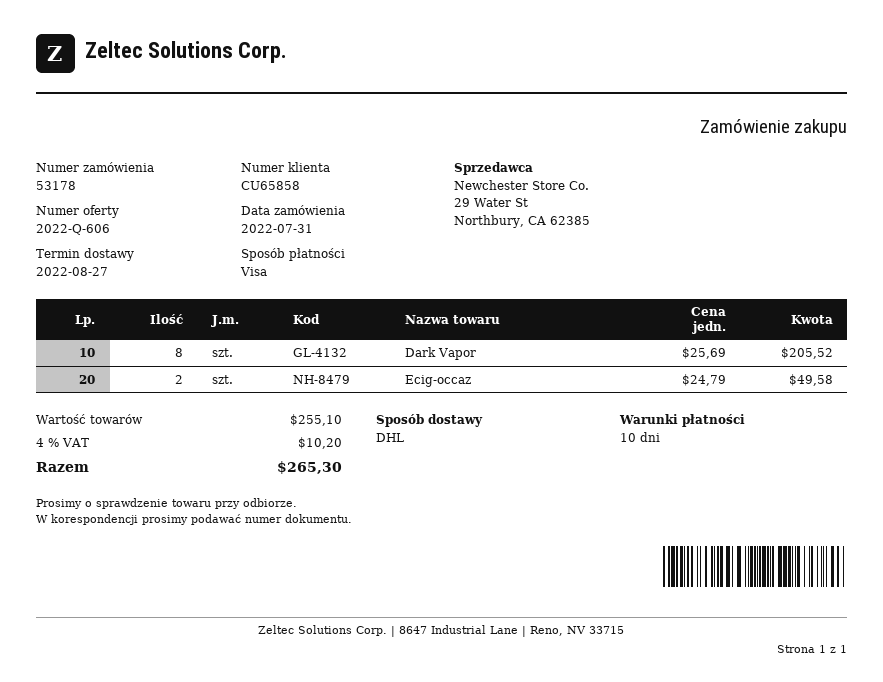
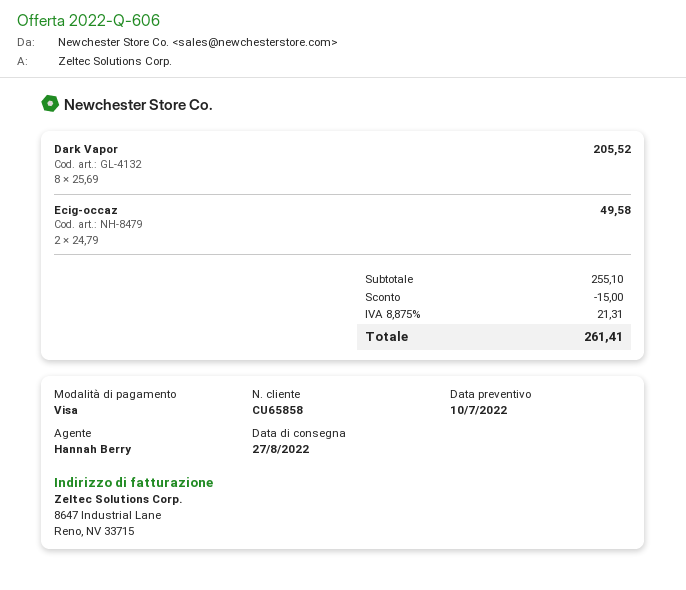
discount: none -> 15.00
tax: 4% = 10.20 -> 8.875% = 21.31
total: 265.30 -> 261.41

